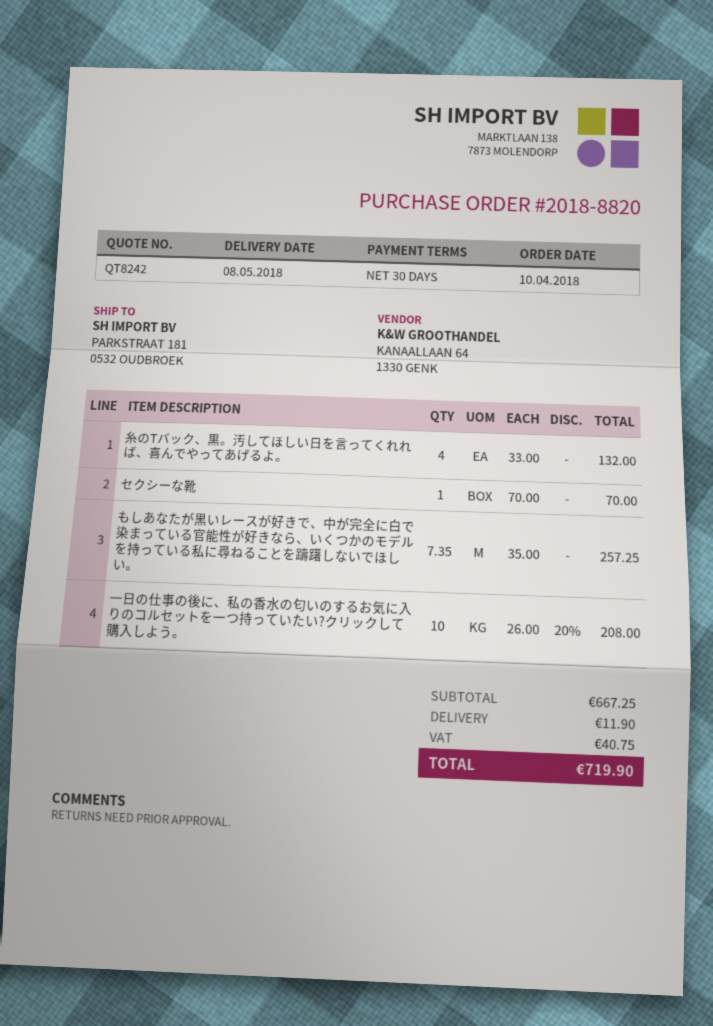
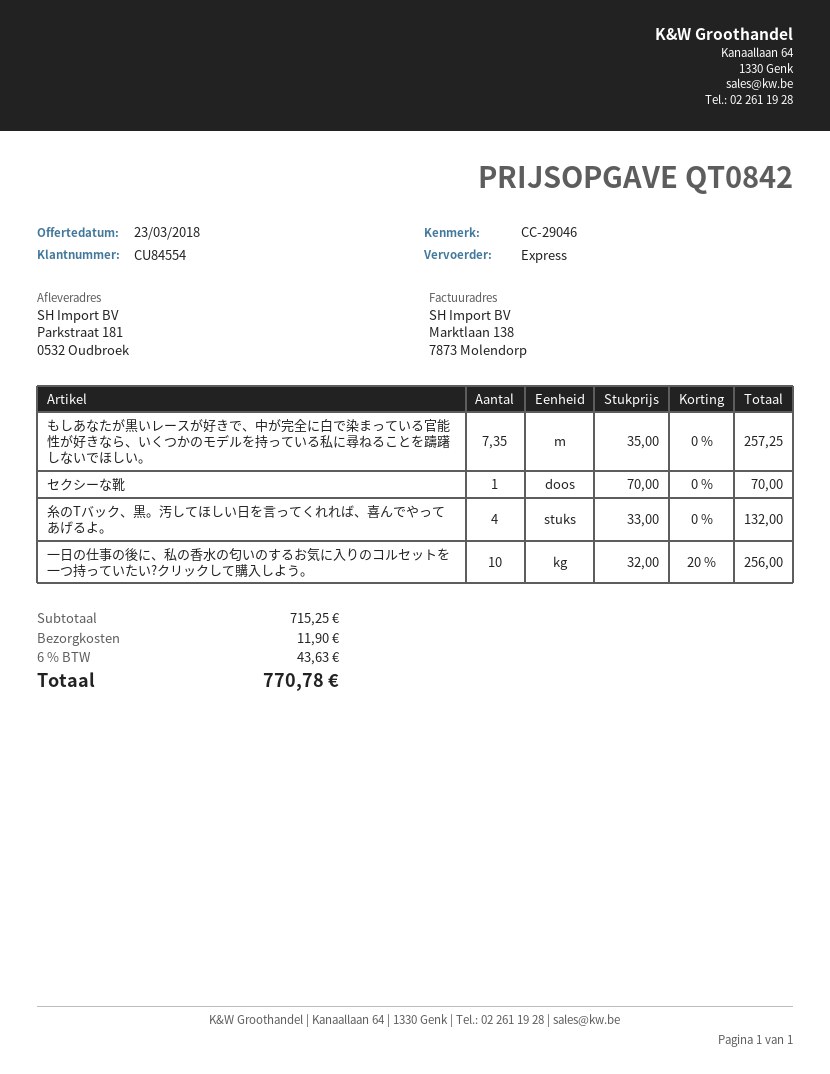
quote number: QT8242 -> QT0842
一日の仕事の後に、私の香水の匂いのするお気に入りのコルセットを一つ持っていたい?クリックして購入しよう。: 10 x 26.00 - 20% = 208.00 -> 10 x 32.00 - 20% = 256.00
subtotal: 667.25 -> 715.25
tax: 40.75 -> 43.63
total: 719.90 -> 770.78

